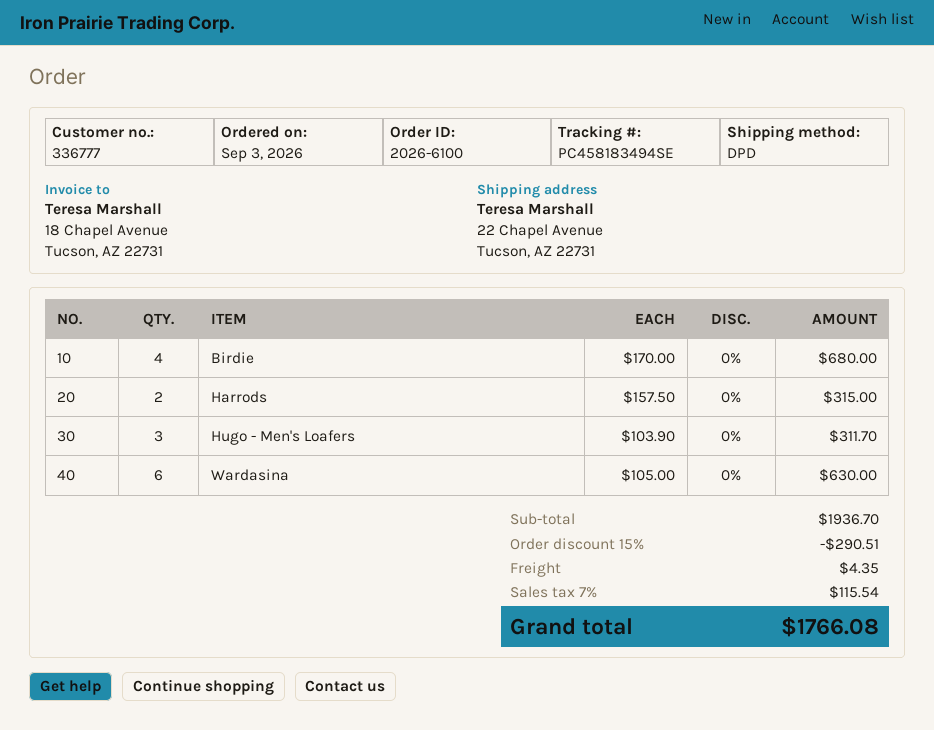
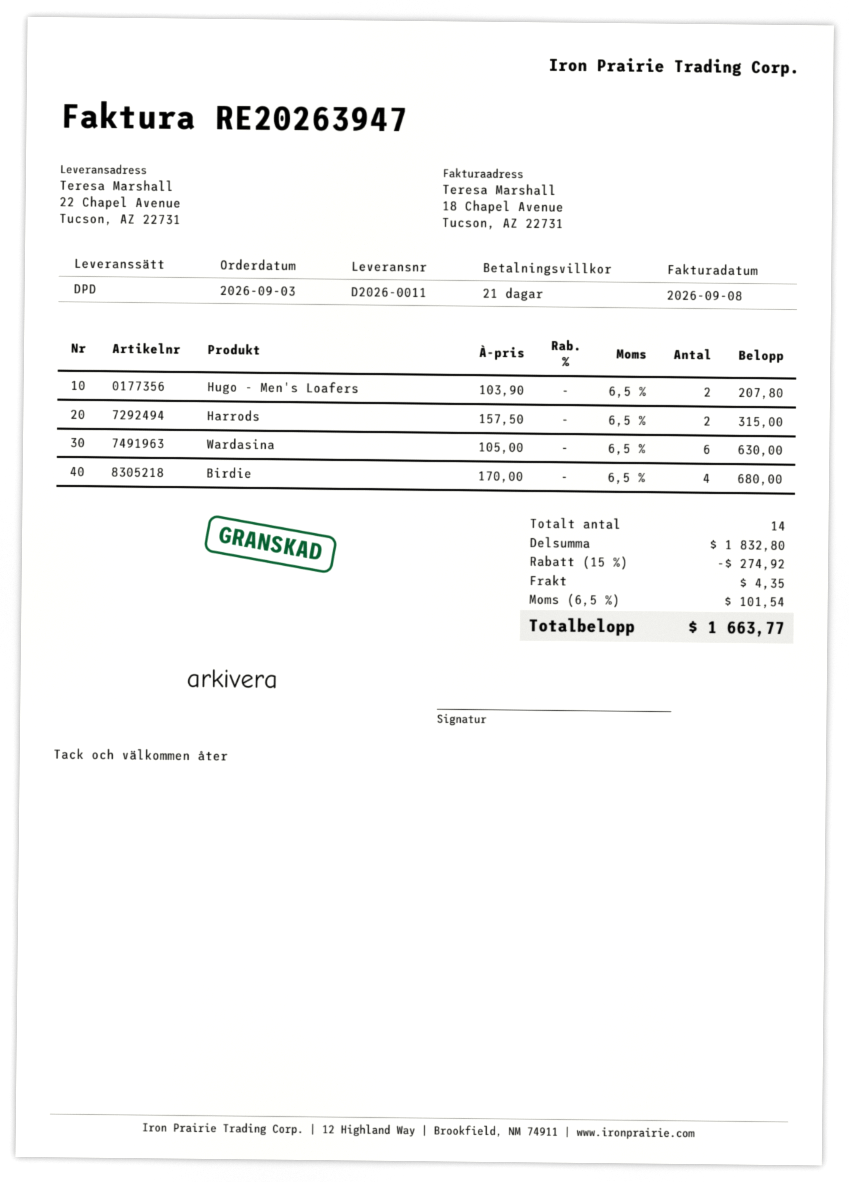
Hugo - Men's Loafers: 3 x 103.90 = 311.70 -> 2 x 103.90 = 207.80
subtotal: 1936.70 -> 1832.80
discount: 15% = 290.51 -> 15% = 274.92
tax: 7% = 115.54 -> 6.5% = 101.54
total: 1766.08 -> 1663.77

